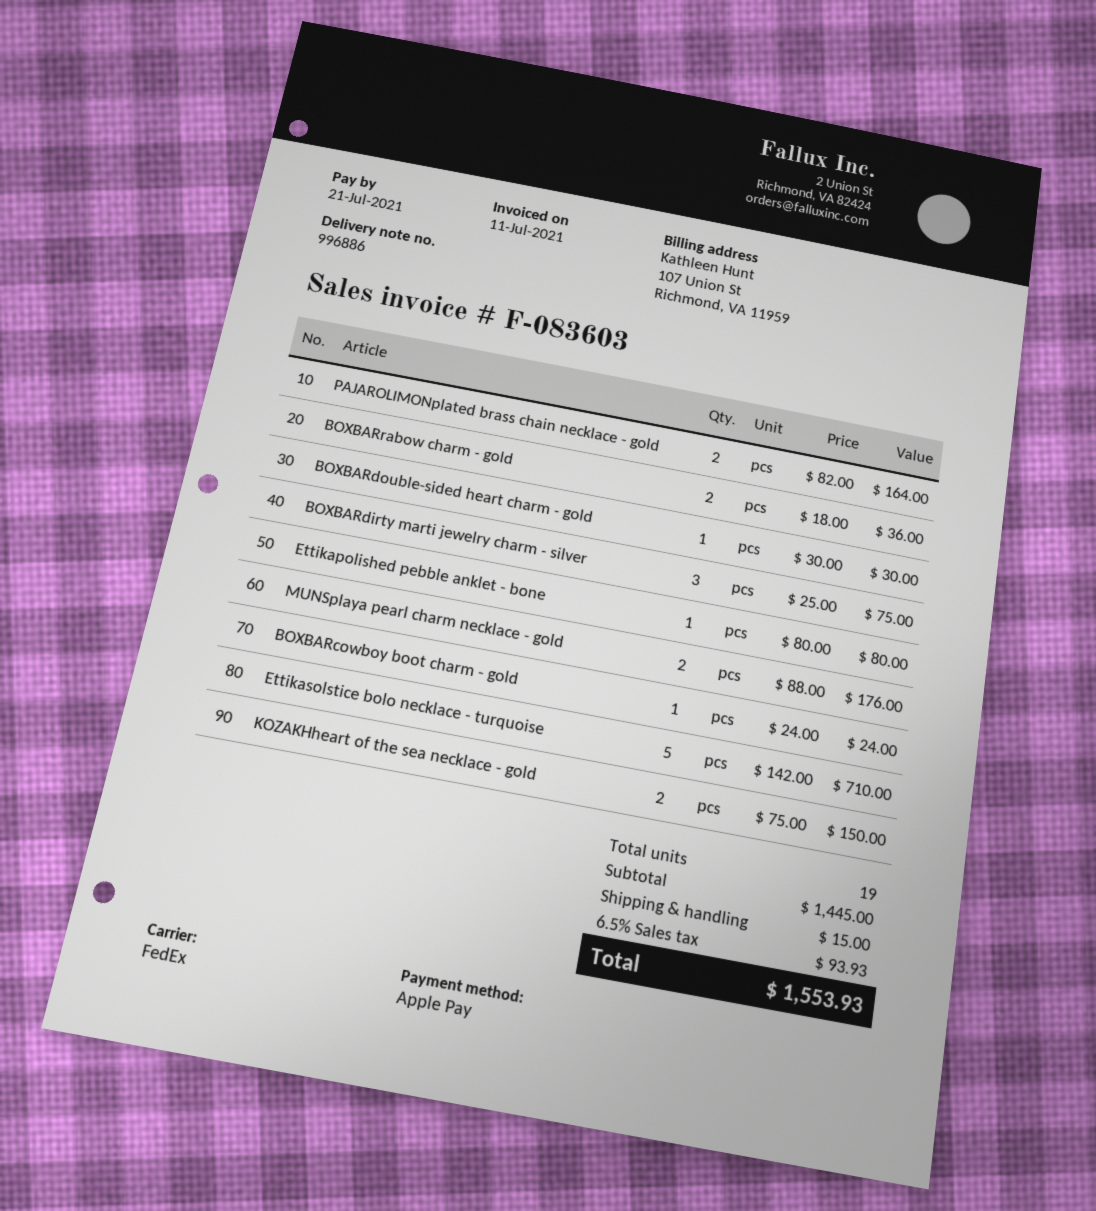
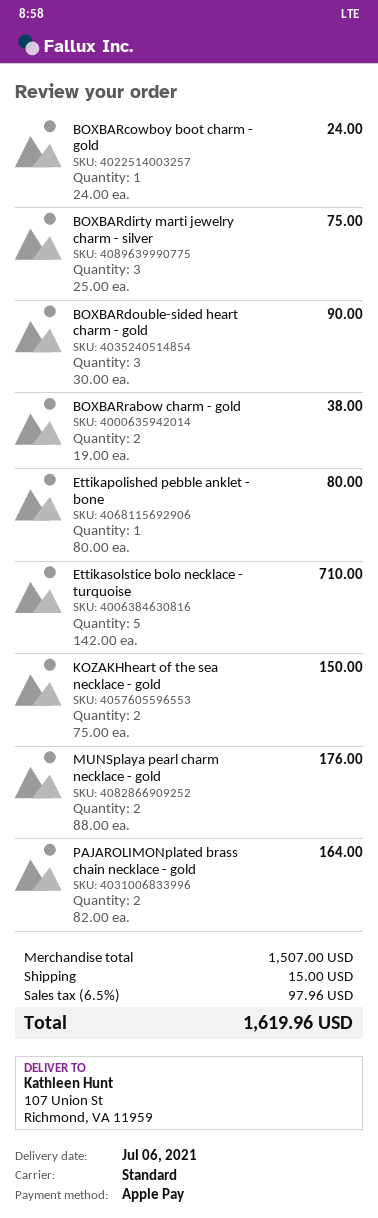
shipping method: FedEx -> standard
BOXBARrabow charm - gold: 2 x 18.00 = 36.00 -> 2 x 19.00 = 38.00
BOXBARdouble-sided heart charm - gold: 1 x 30.00 = 30.00 -> 3 x 30.00 = 90.00
subtotal: 1445.00 -> 1507.00
tax: 6.5% = 93.93 -> 6.5% = 97.96
total: 1553.93 -> 1619.96

